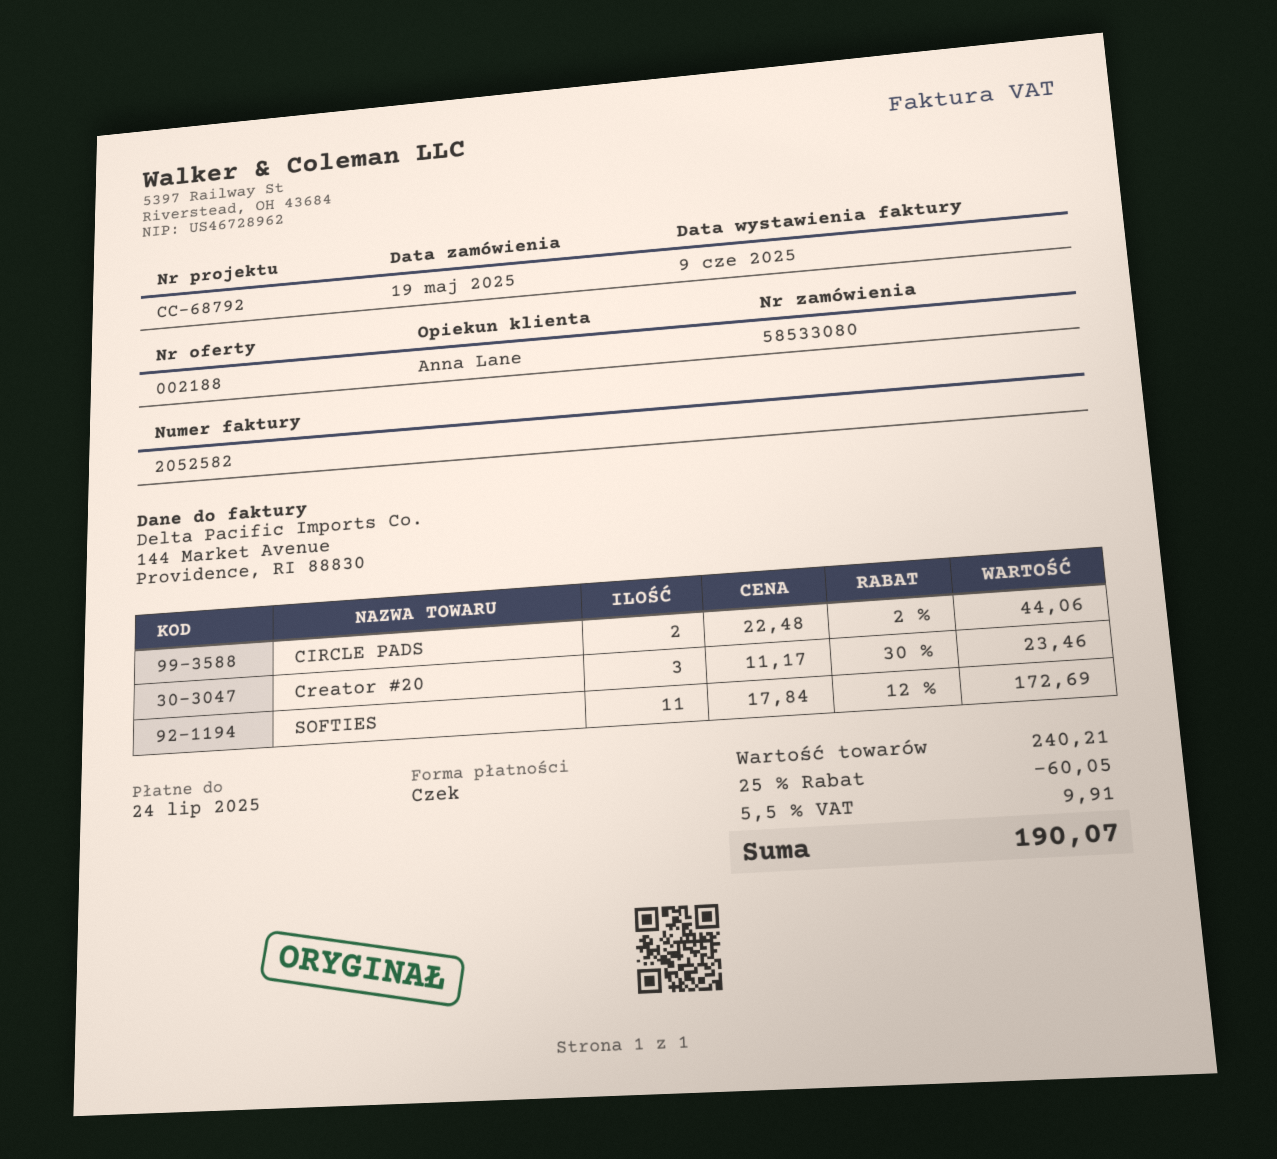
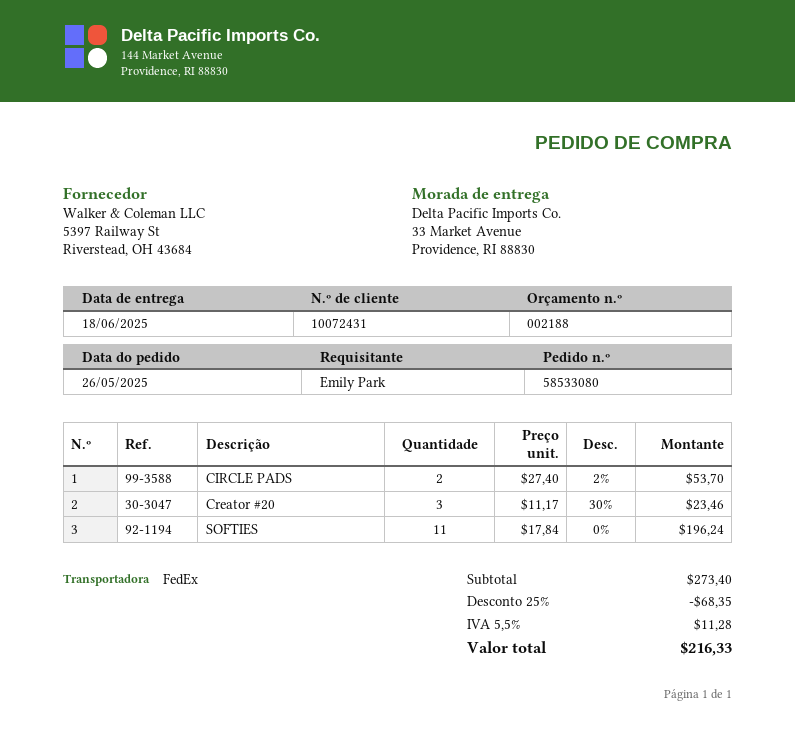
order date: 2025-05-19 -> 2025-05-26
CIRCLE PADS: 2 x 22.48 - 2% = 44.06 -> 2 x 27.40 - 2% = 53.70
SOFTIES: 11 x 17.84 - 12% = 172.69 -> 11 x 17.84 = 196.24
subtotal: 240.21 -> 273.40
discount: 25% = 60.05 -> 25% = 68.35
tax: 5.5% = 9.91 -> 5.5% = 11.28
total: 190.07 -> 216.33

